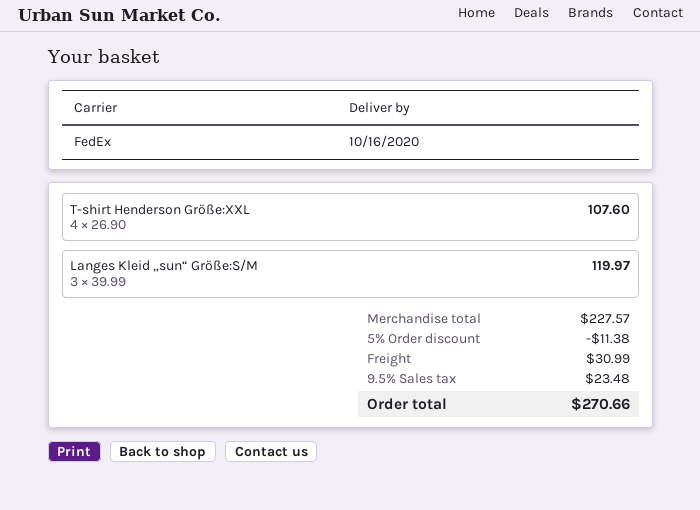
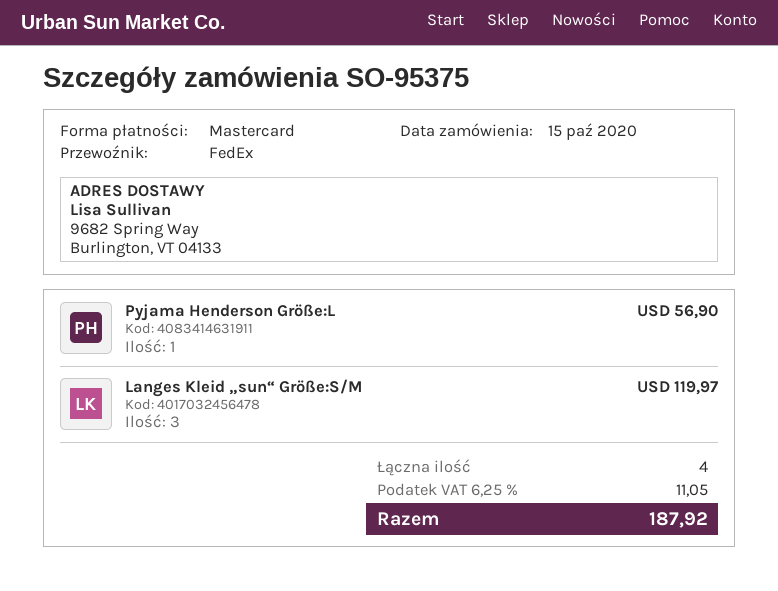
T-shirt Henderson Größe:XXL: 4 for 107.60 -> none
Pyjama Henderson Größe:L: none -> 1 for 56.90
discount: 5% = 11.38 -> none
shipping: 30.99 -> none
tax: 9.5% = 23.48 -> 6.25% = 11.05
total: 270.66 -> 187.92

